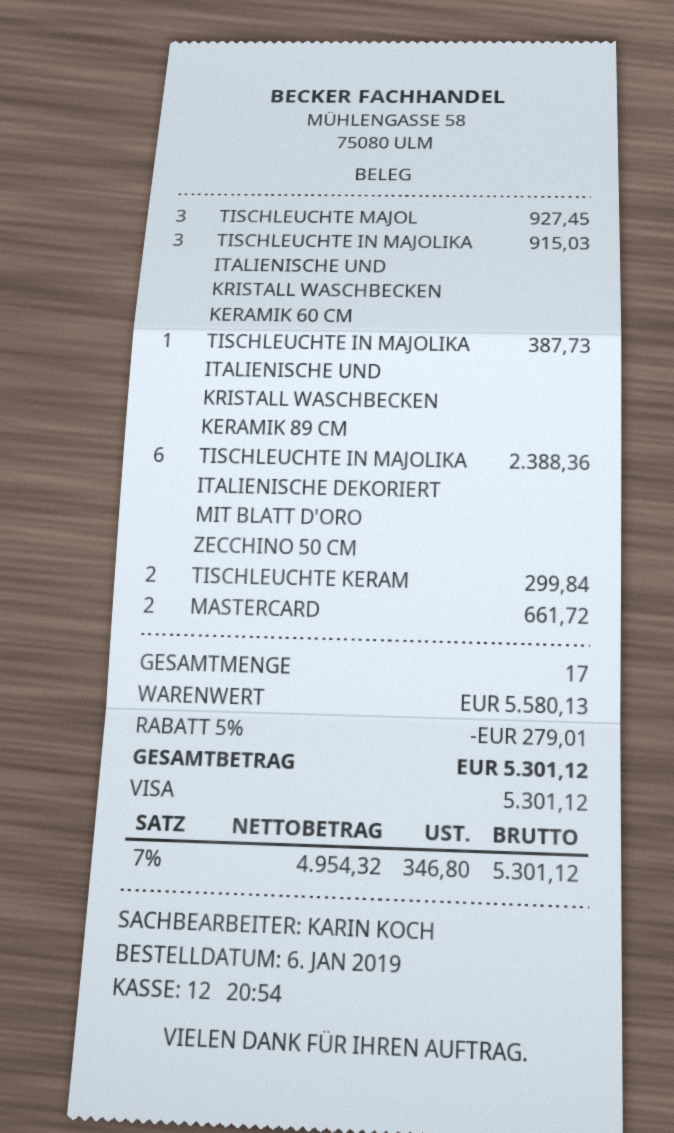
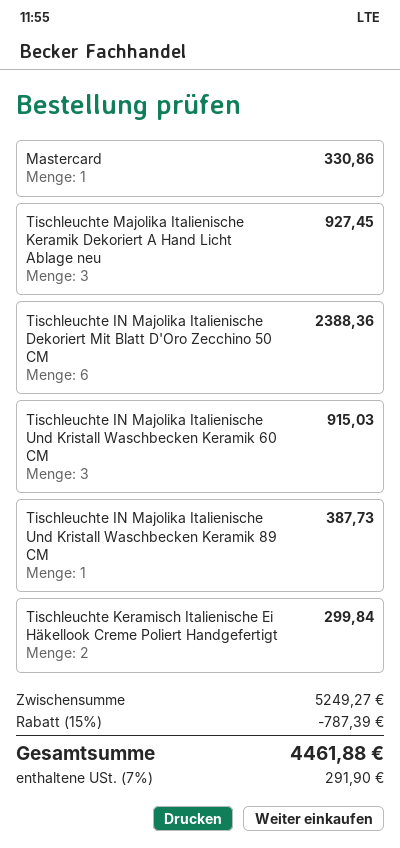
MASTERCARD: 2 for 661.72 -> 1 for 330.86
subtotal: 5580.13 -> 5249.27
discount: 5% = 279.01 -> 15% = 787.39
tax: 7% = 346.80 -> 7% = 291.90
total: 5301.12 -> 4461.88

